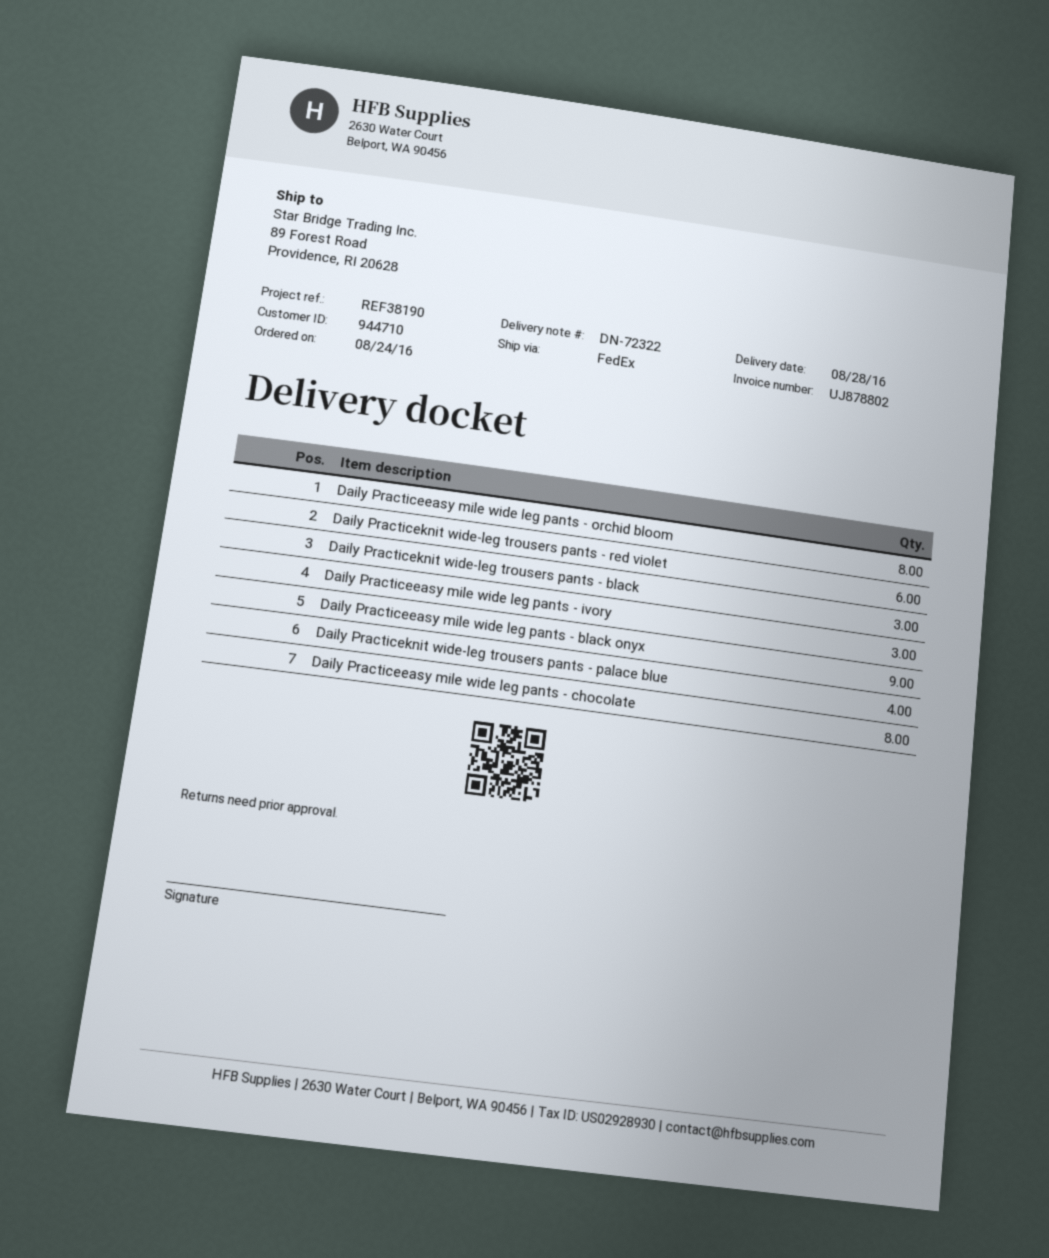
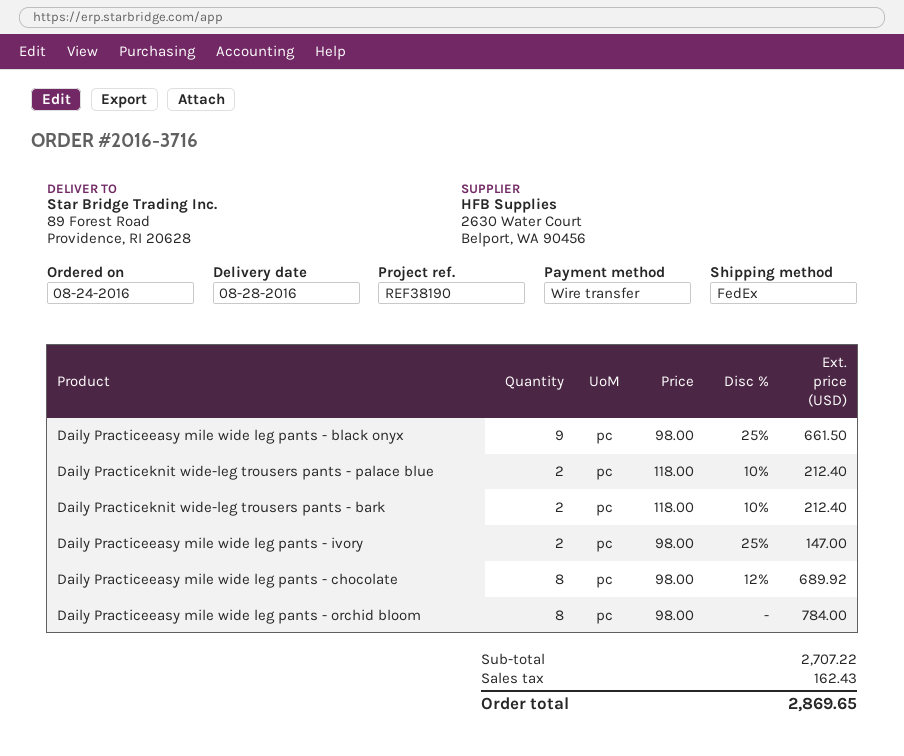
Daily Practiceknit wide-leg trousers pants - red violet: 6 -> none
Daily Practiceknit wide-leg trousers pants - black: 3 -> none
Daily Practiceeasy mile wide leg pants - ivory: 3 -> 2
Daily Practiceknit wide-leg trousers pants - palace blue: 4 -> 2
Daily Practiceknit wide-leg trousers pants - bark: none -> 2

